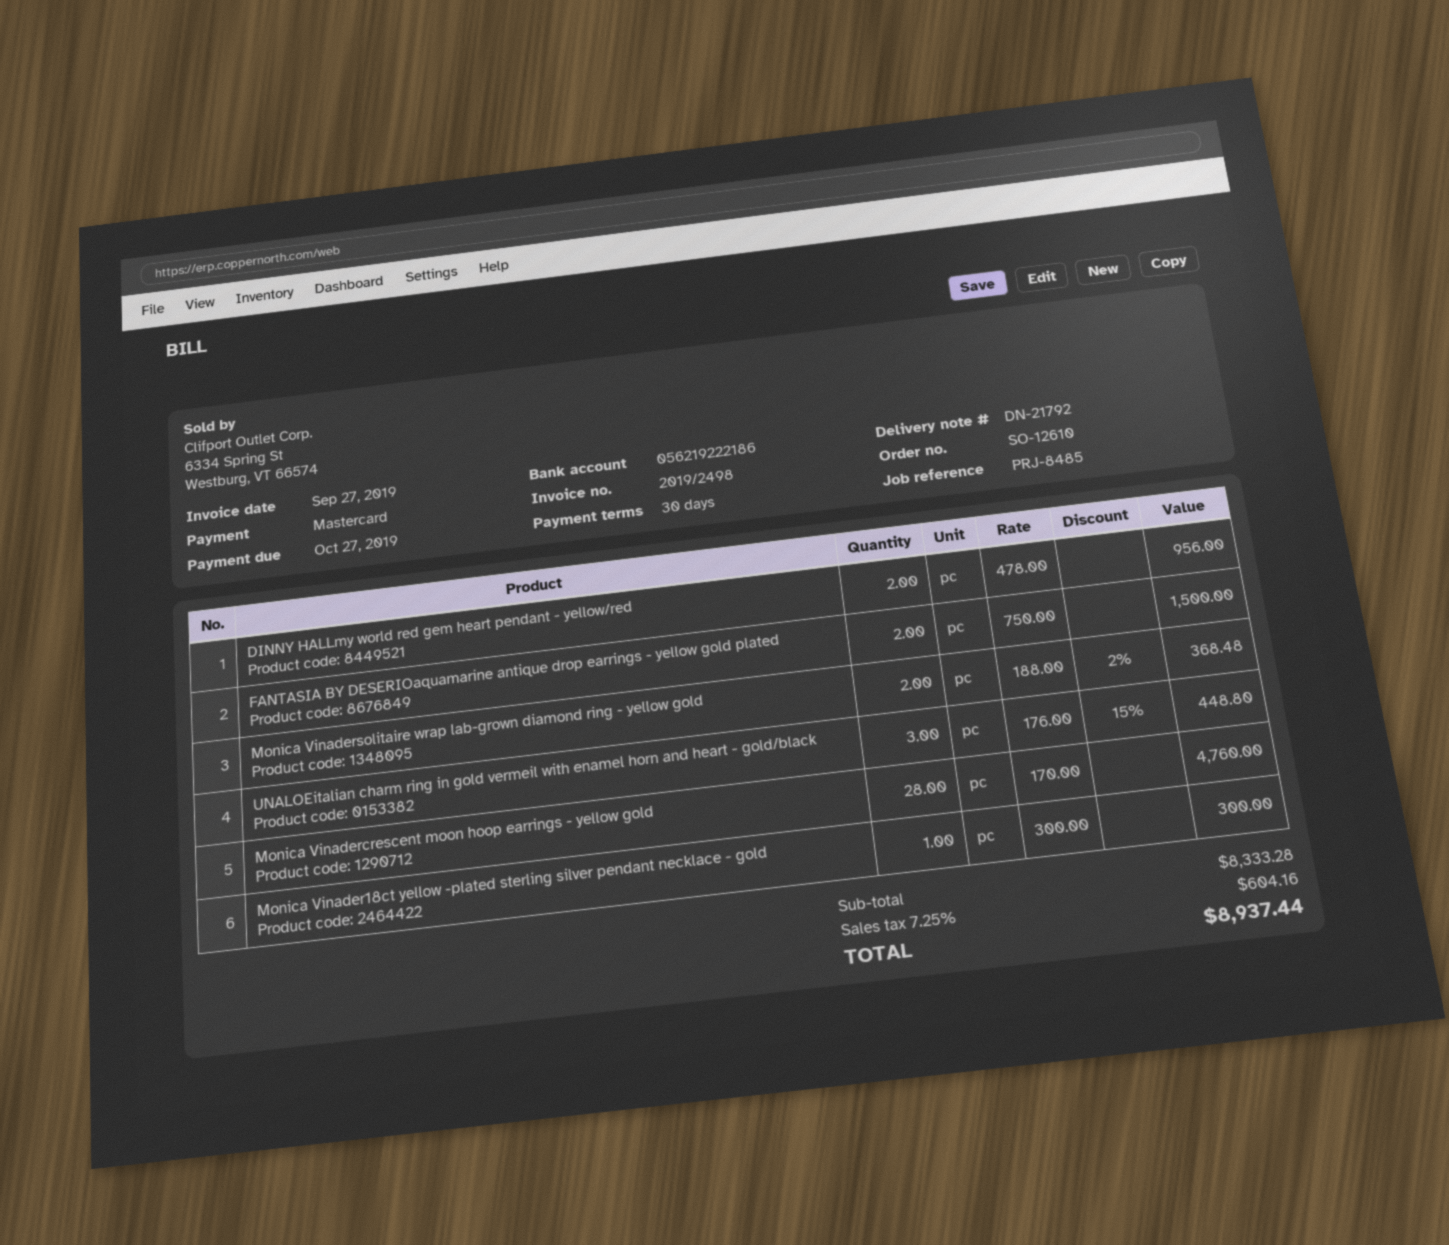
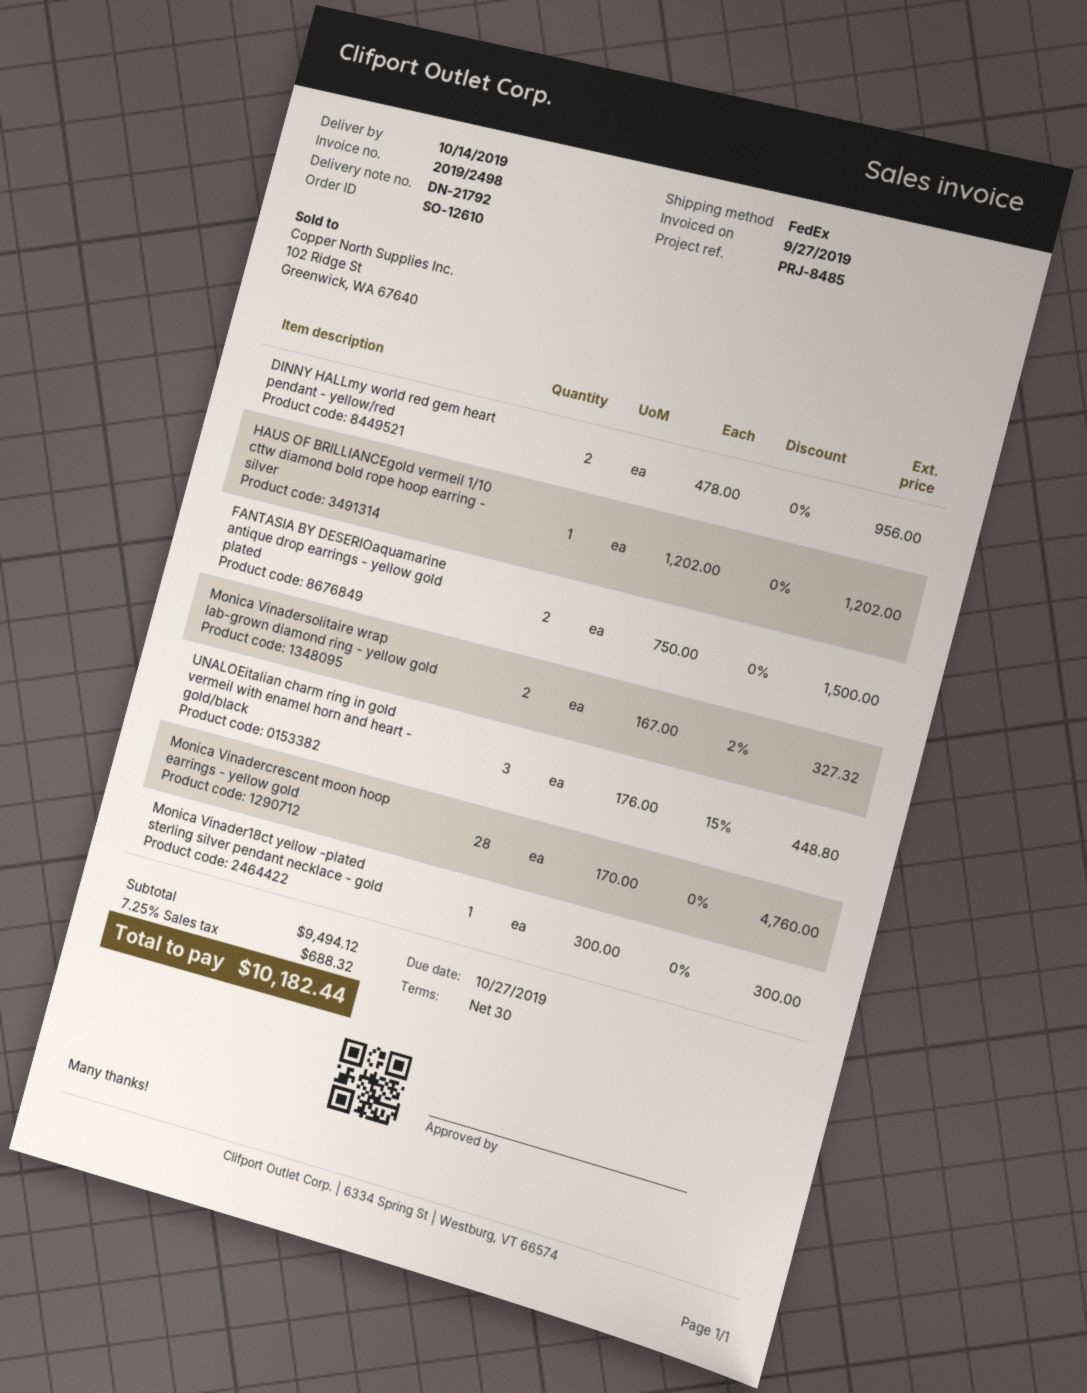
Monica Vinadersolitaire wrap lab-grown diamond ring - yellow gold: 2 x 188.00 - 2% = 368.48 -> 2 x 167.00 - 2% = 327.32
HAUS OF BRILLIANCEgold vermeil 1/10 cttw diamond bold rope hoop earring - silver: none -> 1 x 1202.00 = 1202.00
subtotal: 8333.28 -> 9494.12
tax: 7.25% = 604.16 -> 7.25% = 688.32
total: 8937.44 -> 10182.44

